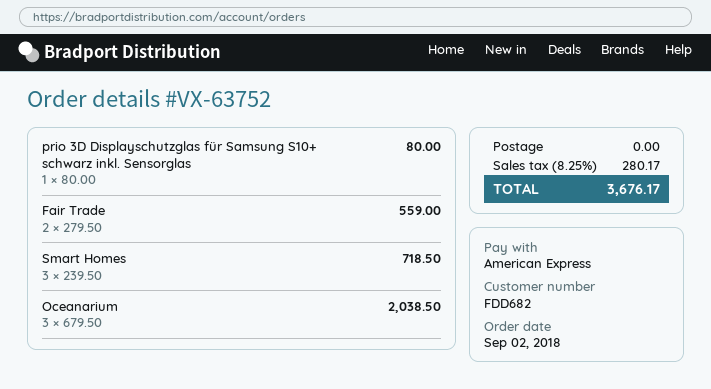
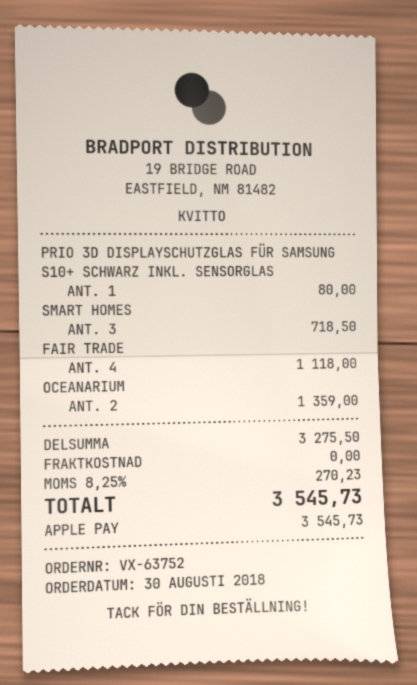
order date: 2018-09-02 -> 2018-08-30
payment method: American Express -> Apple Pay
Fair Trade: 2 for 559.00 -> 4 for 1118.00
Oceanarium: 3 for 2038.50 -> 2 for 1359.00
tax: 8.25% = 280.17 -> 8.25% = 270.23
total: 3676.17 -> 3545.73

